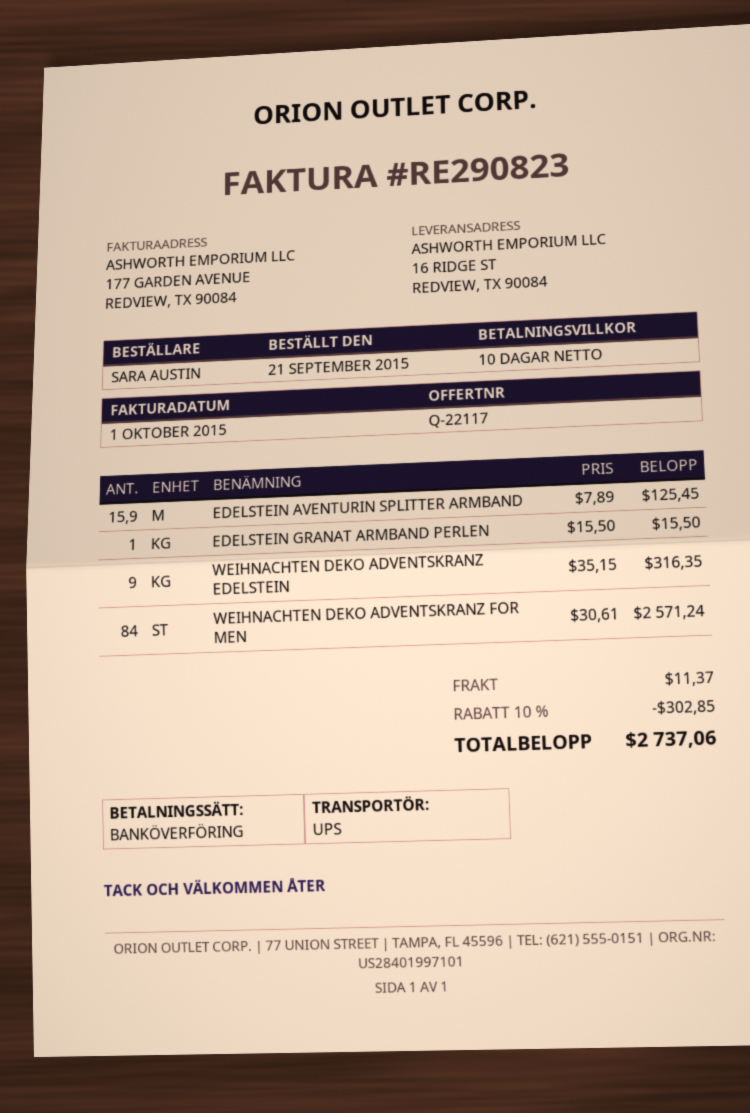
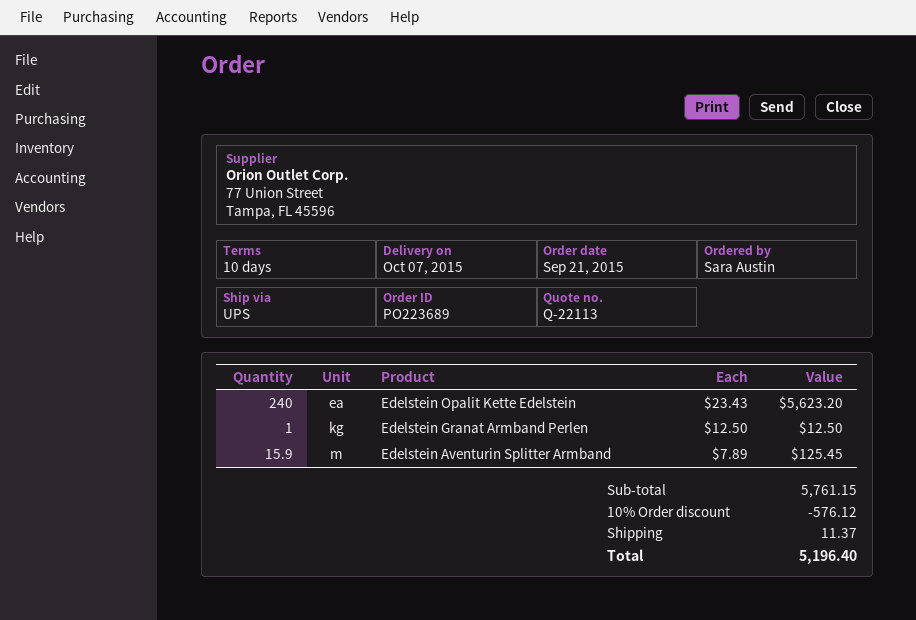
quote number: Q-22117 -> Q-22113
EDELSTEIN GRANAT ARMBAND PERLEN: 1 x 15.50 = 15.50 -> 1 x 12.50 = 12.50
WEIHNACHTEN DEKO ADVENTSKRANZ EDELSTEIN: 9 x 35.15 = 316.35 -> none
WEIHNACHTEN DEKO ADVENTSKRANZ FOR MEN: 84 x 30.61 = 2571.24 -> none
Edelstein Opalit Kette Edelstein: none -> 240 x 23.43 = 5623.20
discount: 10% = 302.85 -> 10% = 576.12
total: 2737.06 -> 5196.40

